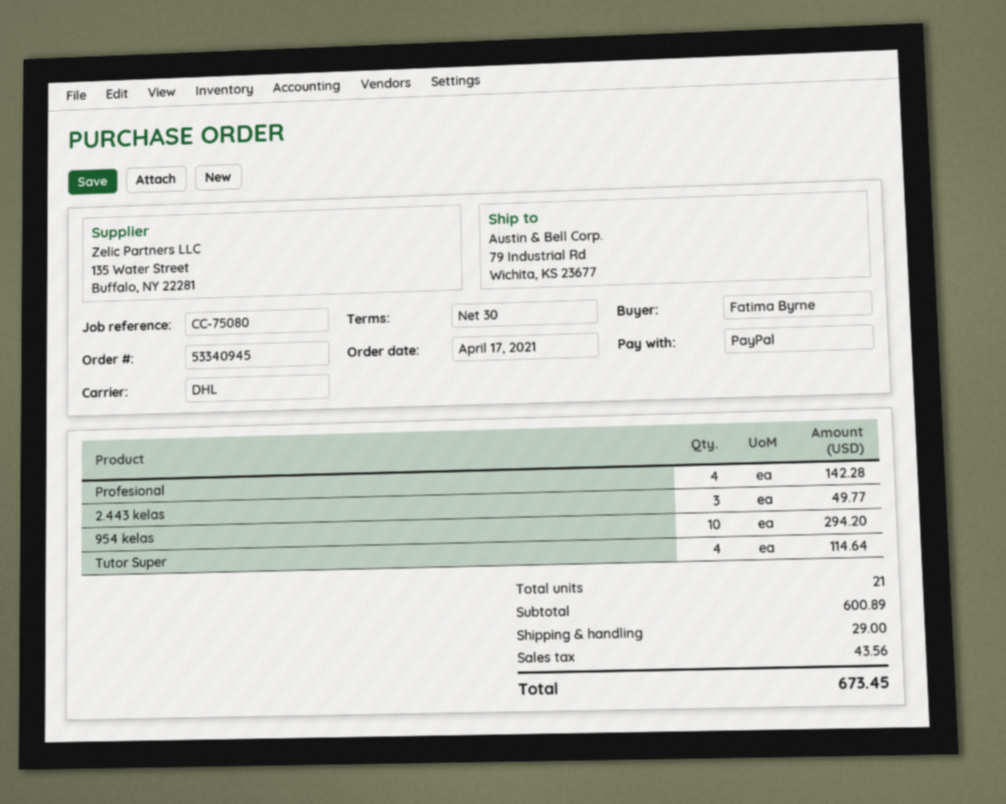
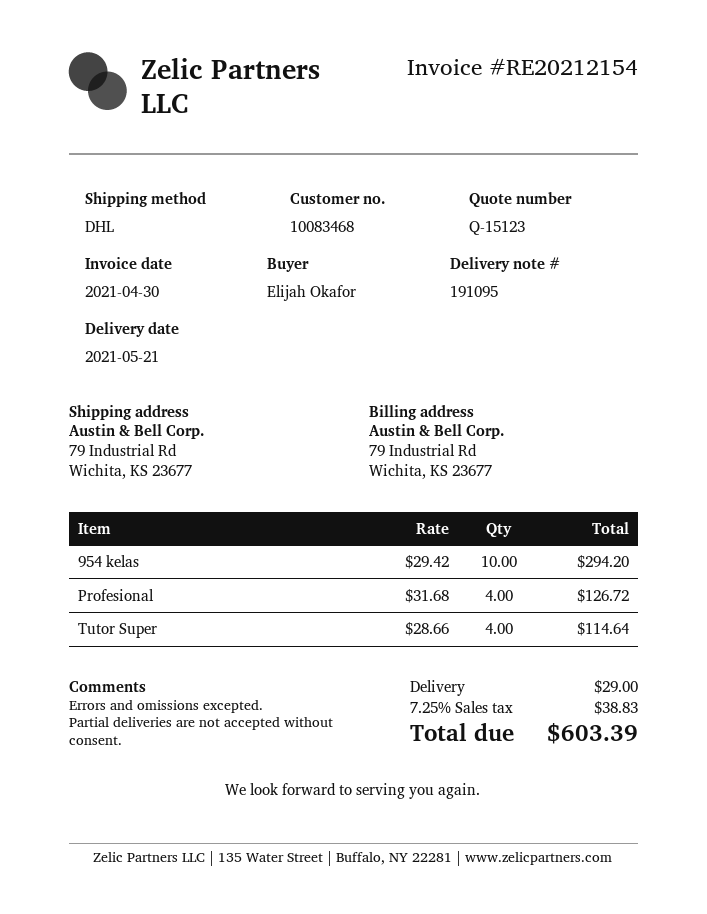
ordered by: Fatima Byrne -> Elijah Okafor
Profesional: 4 for 142.28 -> 4 for 126.72
2.443 kelas: 3 for 49.77 -> none
tax: 43.56 -> 38.83
total: 673.45 -> 603.39

